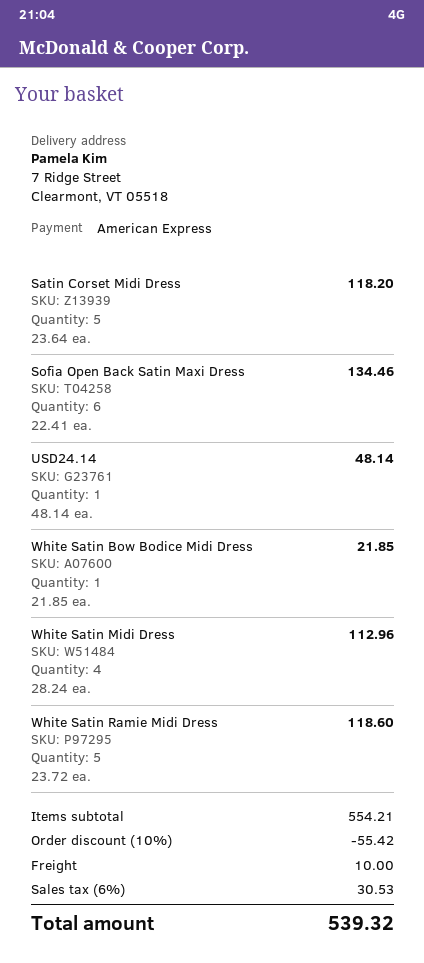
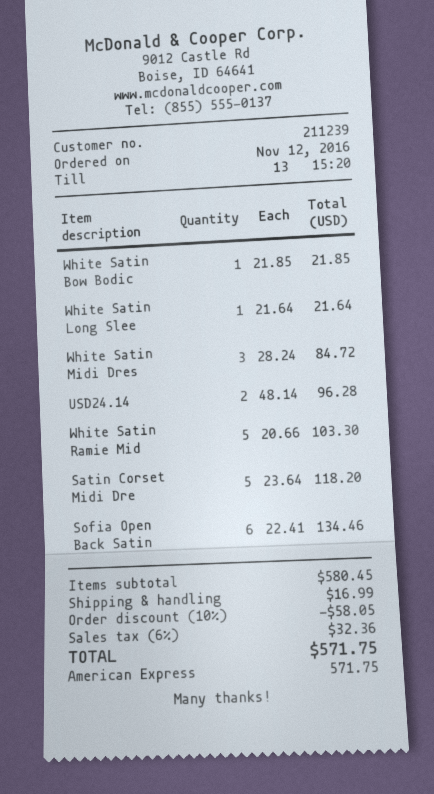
USD24.14: 1 x 48.14 = 48.14 -> 2 x 48.14 = 96.28
White Satin Midi Dress: 4 x 28.24 = 112.96 -> 3 x 28.24 = 84.72
White Satin Ramie Midi Dress: 5 x 23.72 = 118.60 -> 5 x 20.66 = 103.30
White Satin Long Slee: none -> 1 x 21.64 = 21.64
subtotal: 554.21 -> 580.45
discount: 10% = 55.42 -> 10% = 58.05
shipping: 10.00 -> 16.99
tax: 6% = 30.53 -> 6% = 32.36
total: 539.32 -> 571.75

